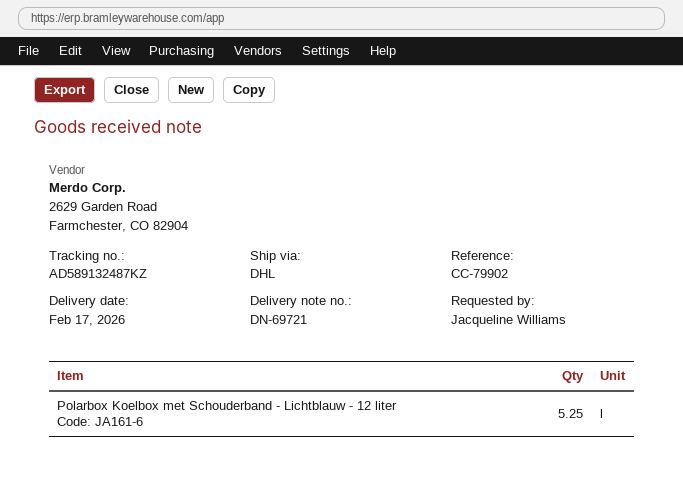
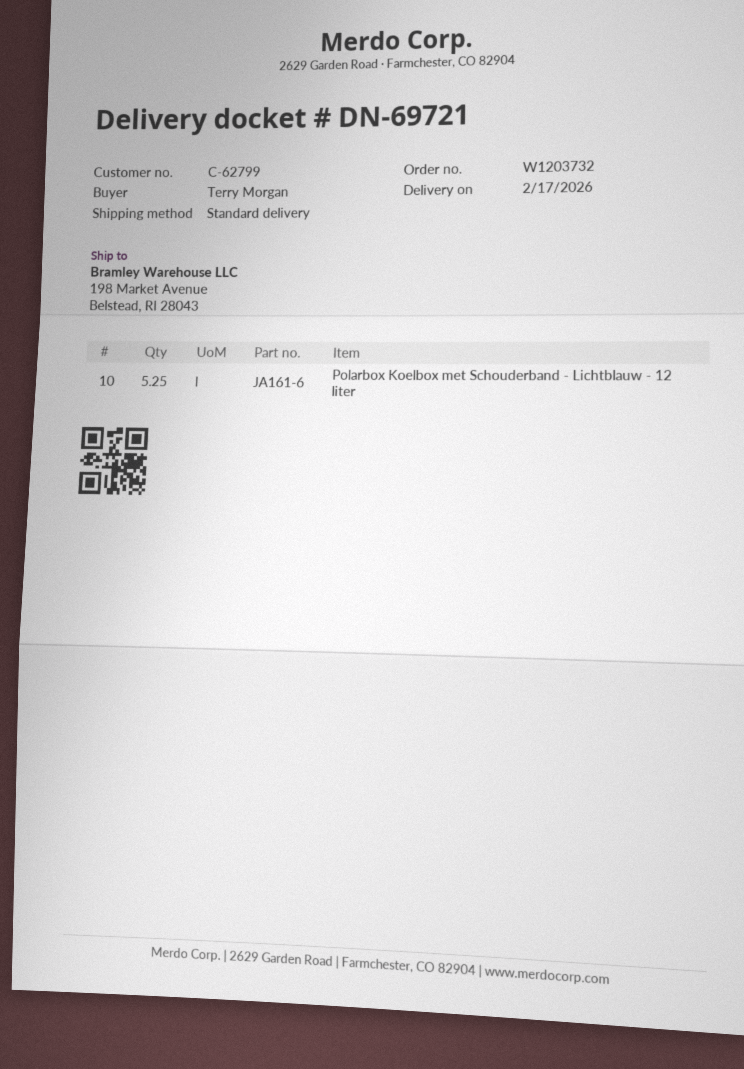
ordered by: Jacqueline Williams -> Terry Morgan
shipping method: DHL -> standard

